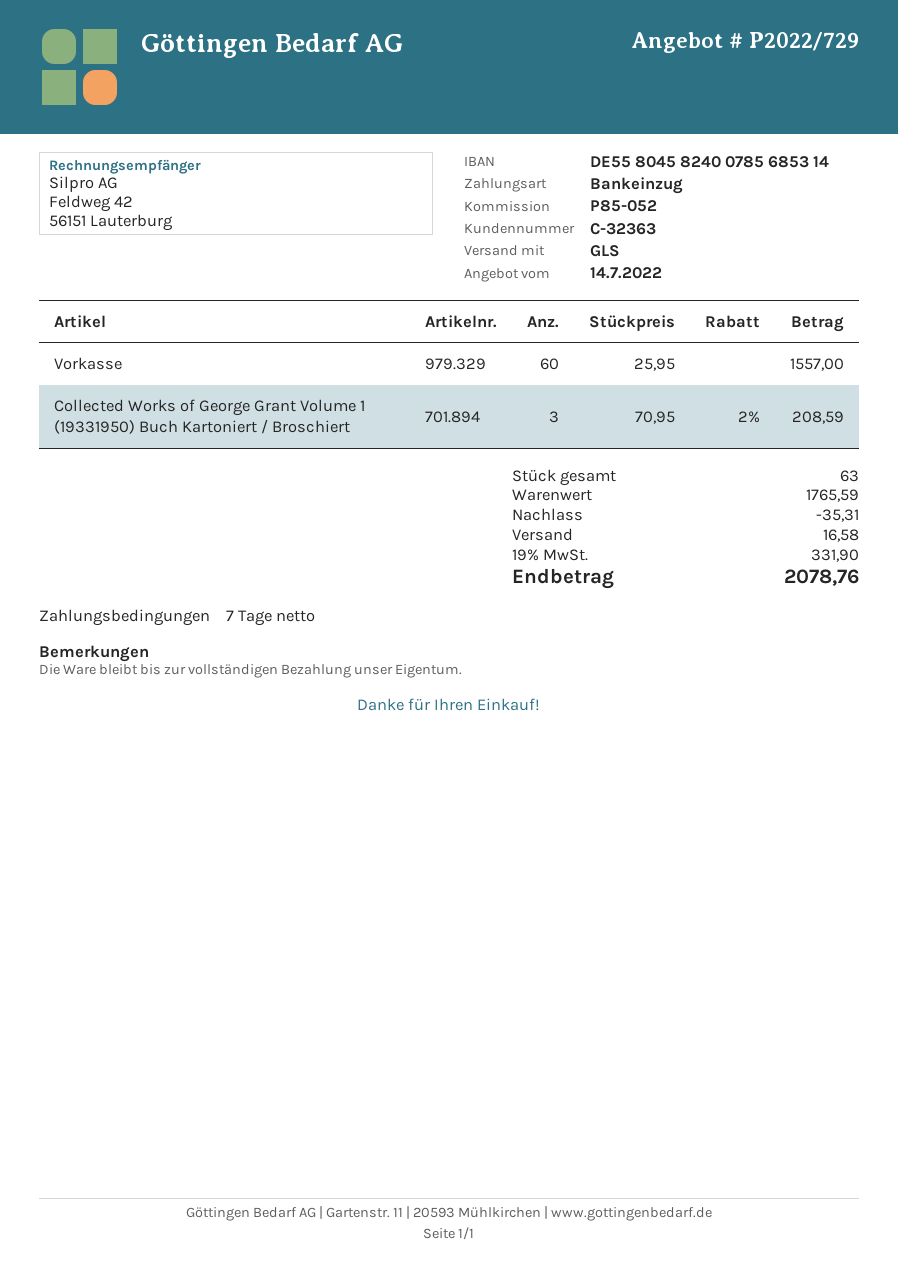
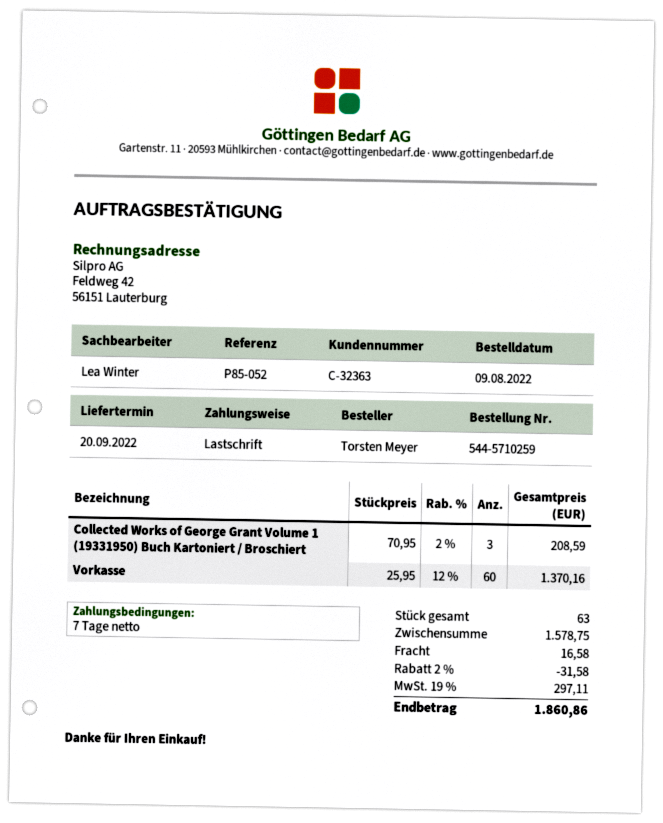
Vorkasse: 60 x 25.95 = 1557.00 -> 60 x 25.95 - 12% = 1370.16
subtotal: 1765.59 -> 1578.75
discount: 35.31 -> 31.58
tax: 19% = 331.90 -> 19% = 297.11
total: 2078.76 -> 1860.86

